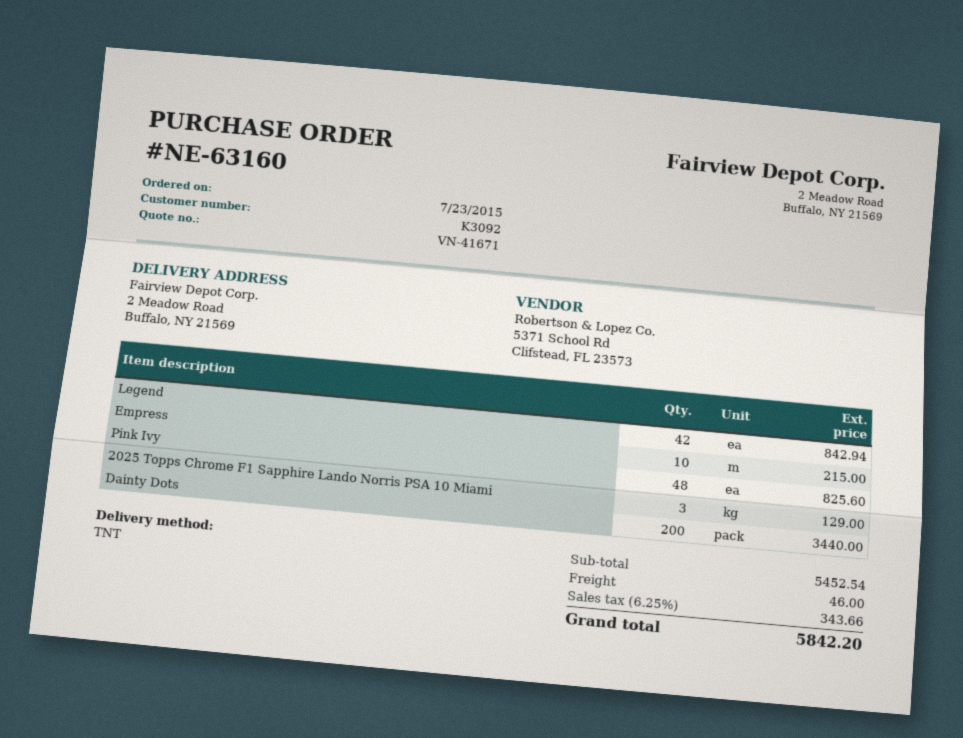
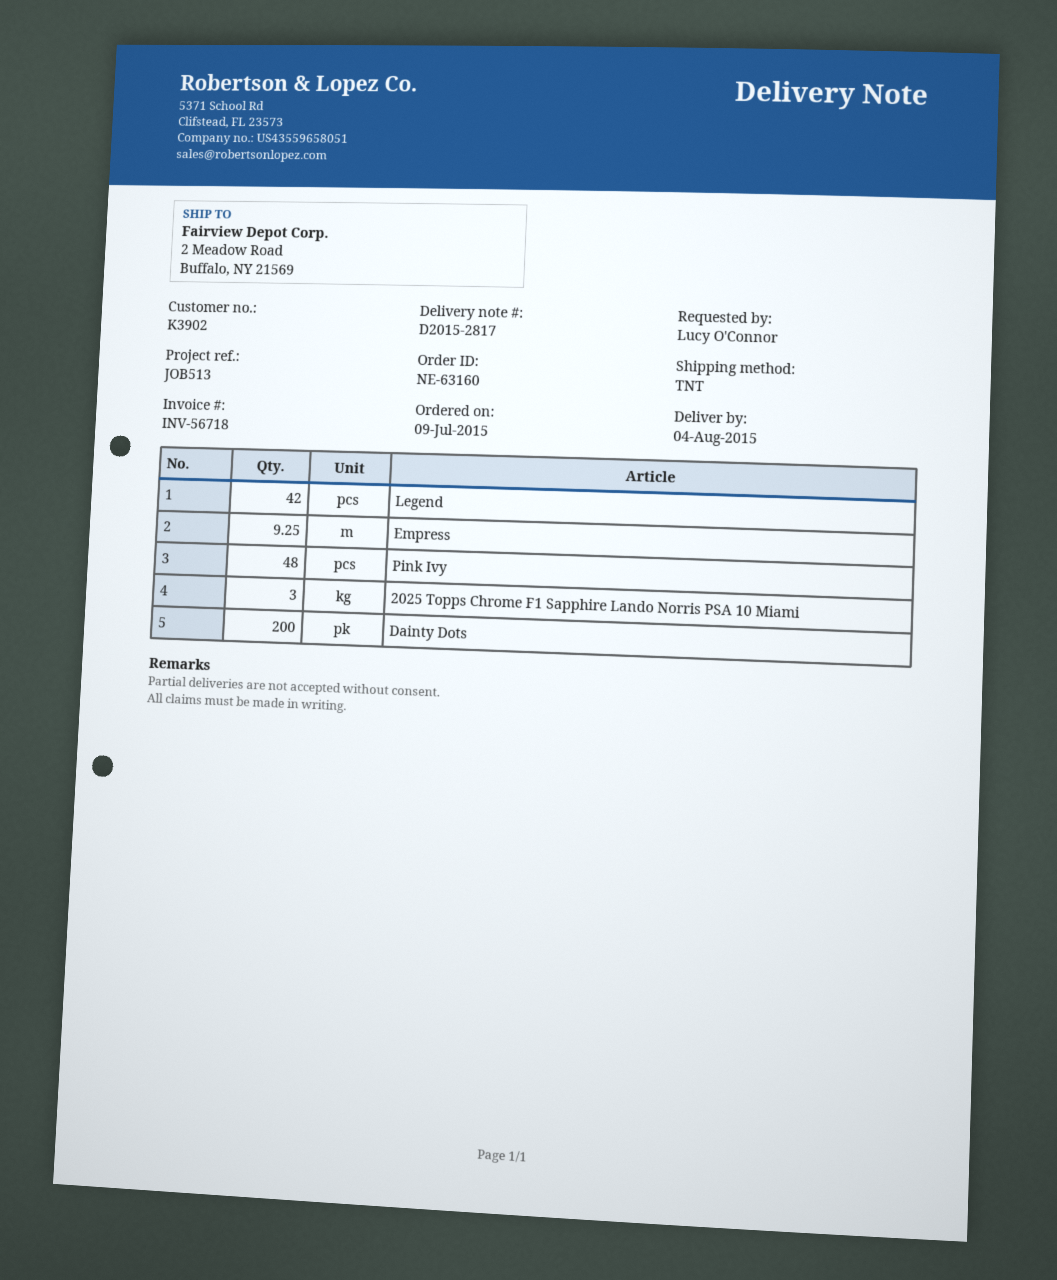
order date: 2015-07-23 -> 2015-07-09
customer number: K3092 -> K3902
Empress: 10 -> 9.25

